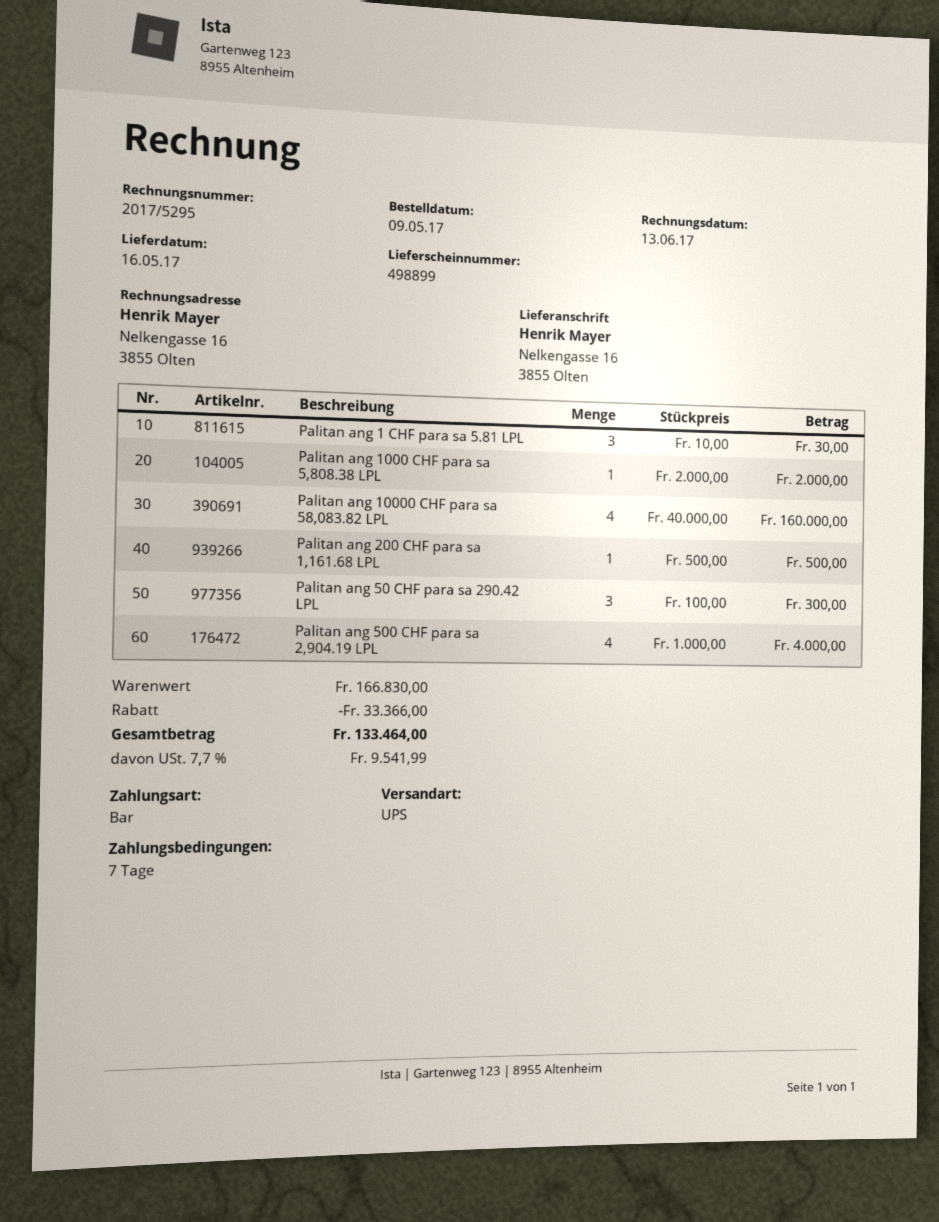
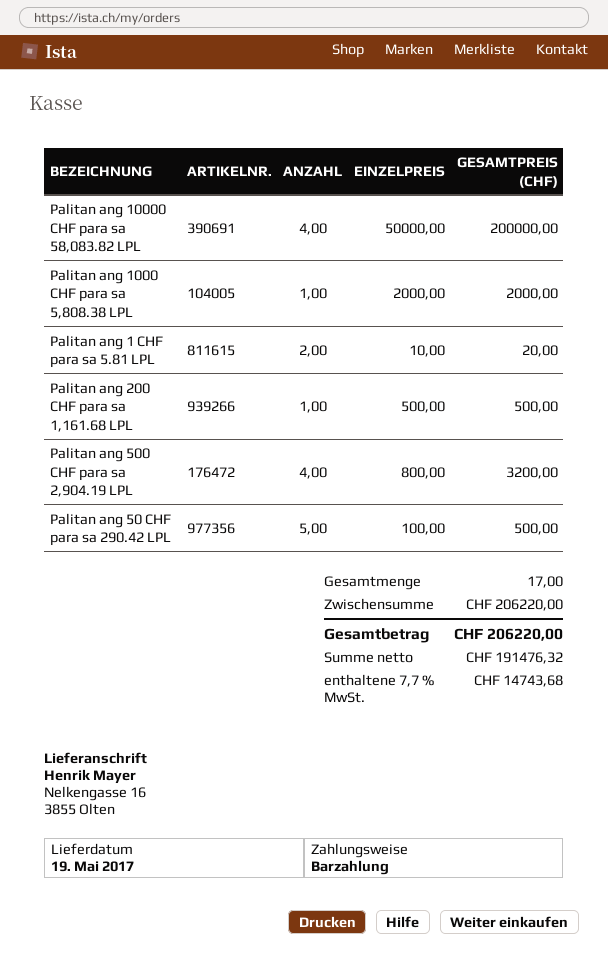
delivery date: 2017-05-16 -> 2017-05-19
Palitan ang 1 CHF para sa 5.81 LPL: 3 x 10.00 = 30.00 -> 2 x 10.00 = 20.00
Palitan ang 10000 CHF para sa 58,083.82 LPL: 4 x 40000.00 = 160000.00 -> 4 x 50000.00 = 200000.00
Palitan ang 50 CHF para sa 290.42 LPL: 3 x 100.00 = 300.00 -> 5 x 100.00 = 500.00
Palitan ang 500 CHF para sa 2,904.19 LPL: 4 x 1000.00 = 4000.00 -> 4 x 800.00 = 3200.00
subtotal: 166830.00 -> 206220.00
discount: 33366.00 -> none
tax: 7.7% = 9541.99 -> 7.7% = 14743.68
total: 133464.00 -> 206220.00

